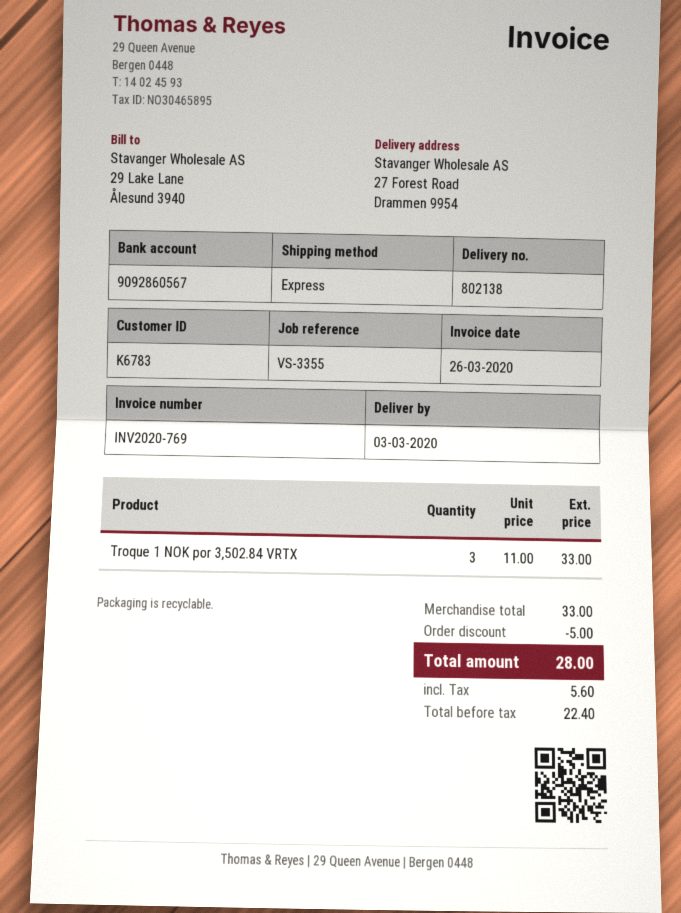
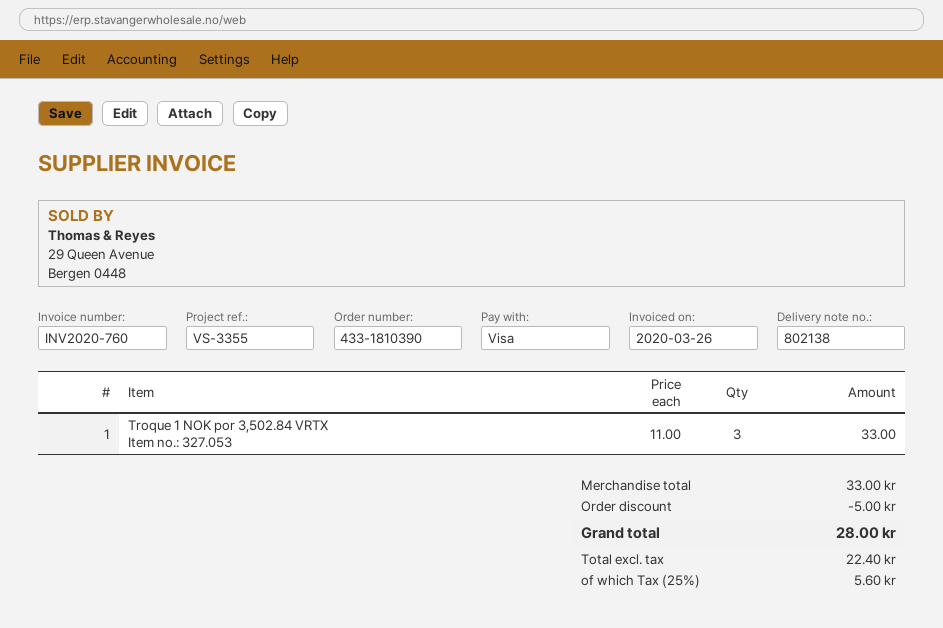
invoice number: INV2020-769 -> INV2020-760

